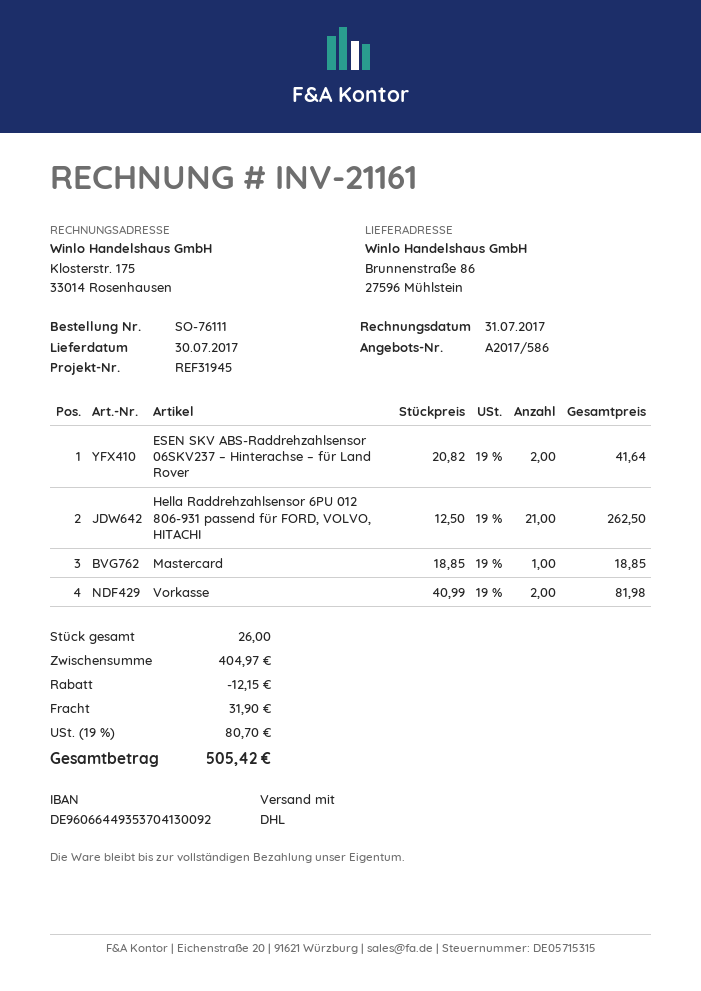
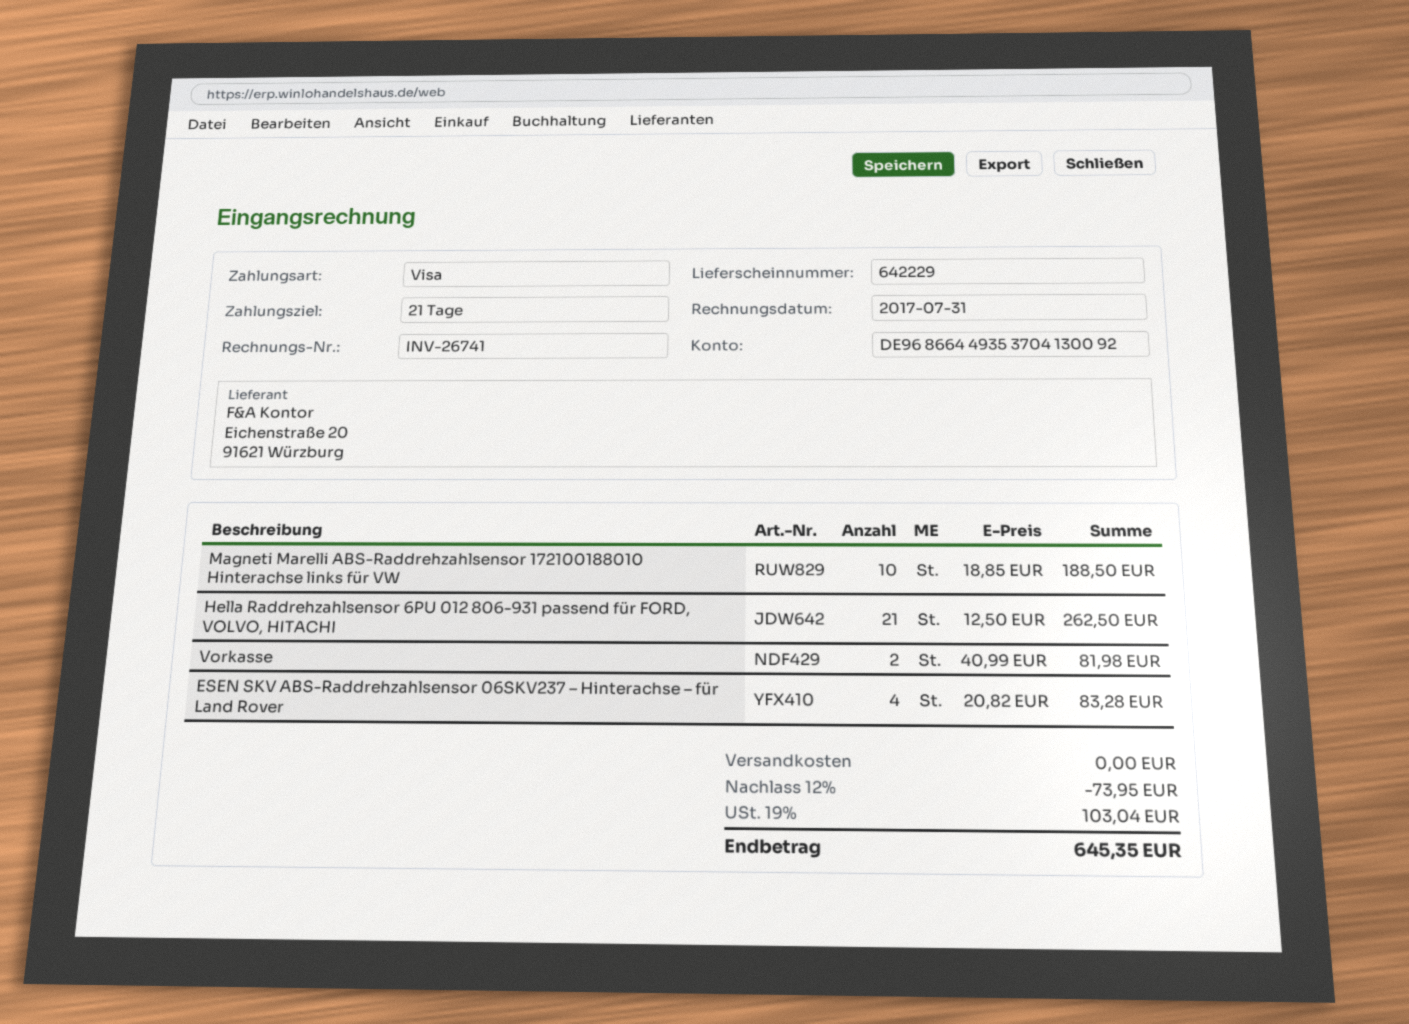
invoice number: INV-21161 -> INV-26741
bank account: DE96066449353704130092 -> DE96866449353704130092
ESEN SKV ABS-Raddrehzahlsensor 06SKV237 – Hinterachse – für Land Rover: 2 x 20.82 = 41.64 -> 4 x 20.82 = 83.28
Mastercard: 1 x 18.85 = 18.85 -> none
Magneti Marelli ABS-Raddrehzahlsensor 172100188010 Hinterachse links für VW: none -> 10 x 18.85 = 188.50
discount: 12.15 -> 73.95
shipping: 31.90 -> 0.00
tax: 19% = 80.70 -> 19% = 103.04
total: 505.42 -> 645.35

